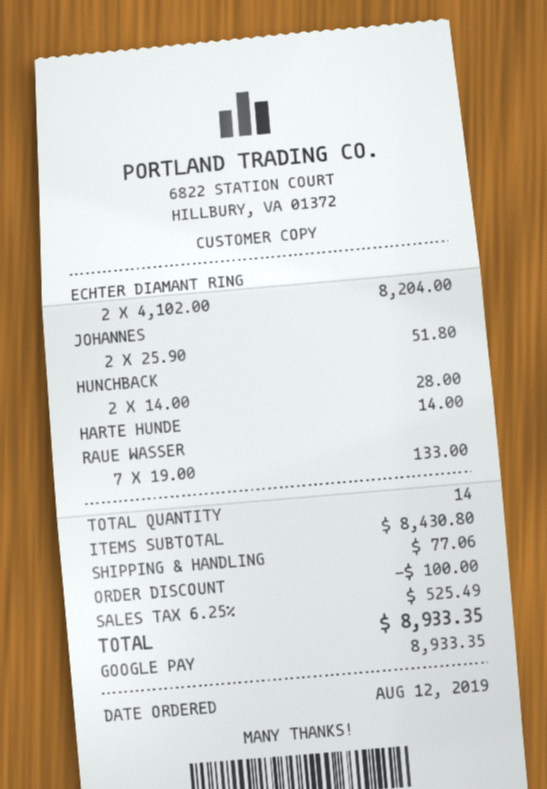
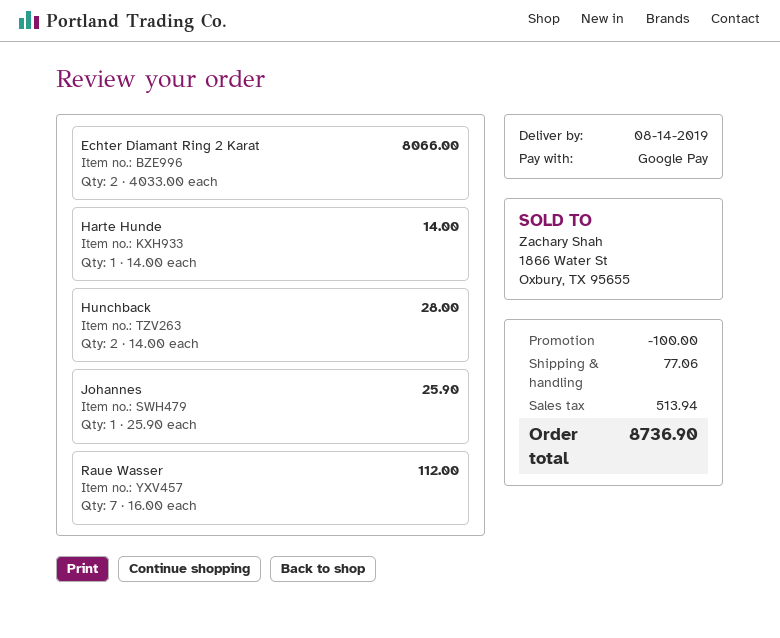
ECHTER DIAMANT RING: 2 x 4102.00 = 8204.00 -> 2 x 4033.00 = 8066.00
JOHANNES: 2 x 25.90 = 51.80 -> 1 x 25.90 = 25.90
RAUE WASSER: 7 x 19.00 = 133.00 -> 7 x 16.00 = 112.00
tax: 525.49 -> 513.94
total: 8933.35 -> 8736.90

